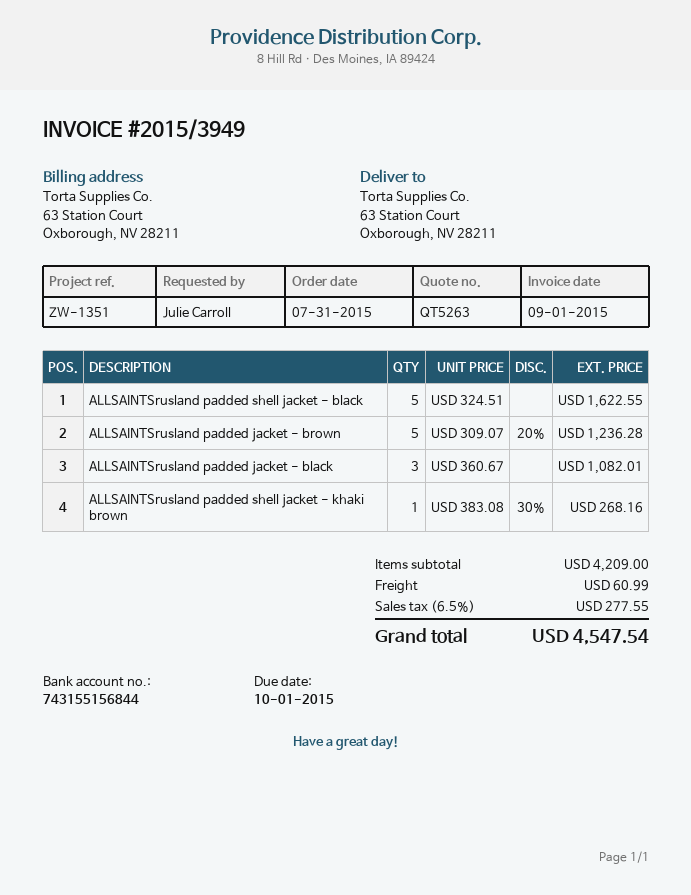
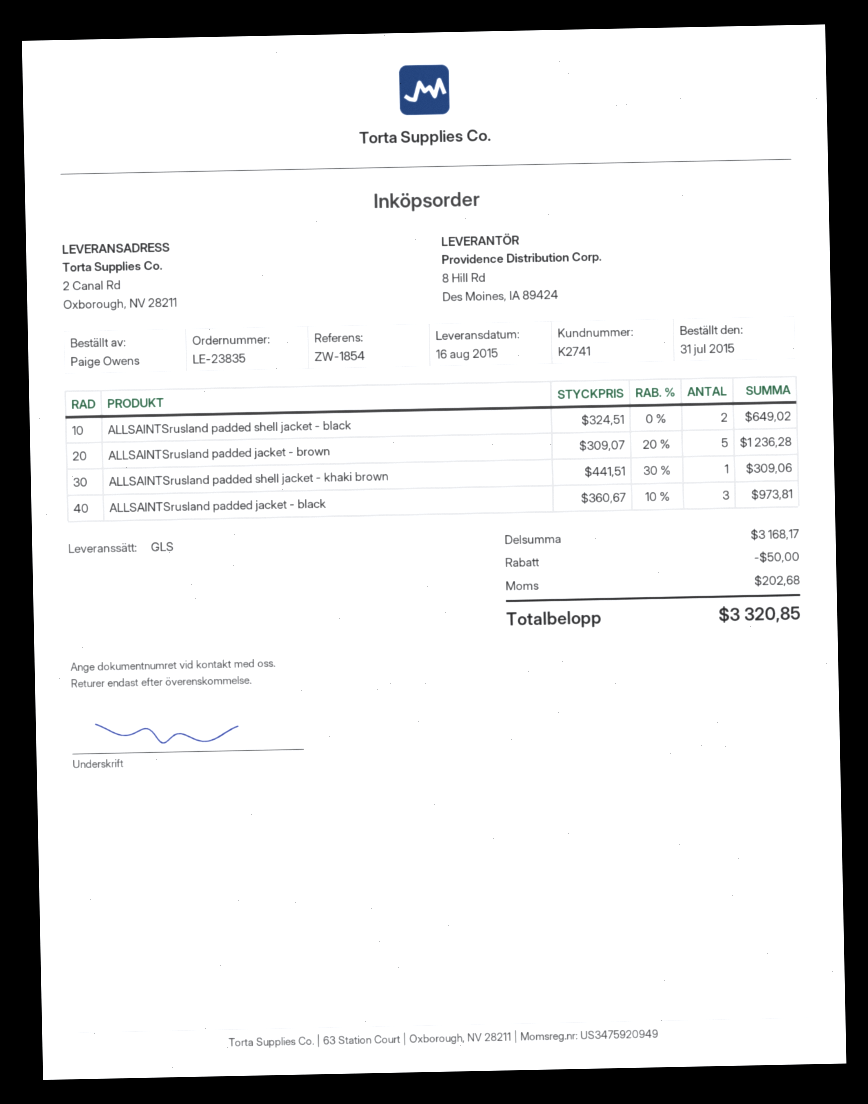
reference: ZW-1351 -> ZW-1854
ordered by: Julie Carroll -> Paige Owens
ship to: 63 Station Court, Oxborough, NV 28211 -> 2 Canal Rd, Oxborough, NV 28211
ALLSAINTSrusland padded shell jacket - black: 5 x 324.51 = 1622.55 -> 2 x 324.51 = 649.02
ALLSAINTSrusland padded jacket - black: 3 x 360.67 = 1082.01 -> 3 x 360.67 - 10% = 973.81
ALLSAINTSrusland padded shell jacket - khaki brown: 1 x 383.08 - 30% = 268.16 -> 1 x 441.51 - 30% = 309.06
subtotal: 4209.00 -> 3168.17
discount: none -> 50.00
shipping: 60.99 -> none
tax: 277.55 -> 202.68
total: 4547.54 -> 3320.85

